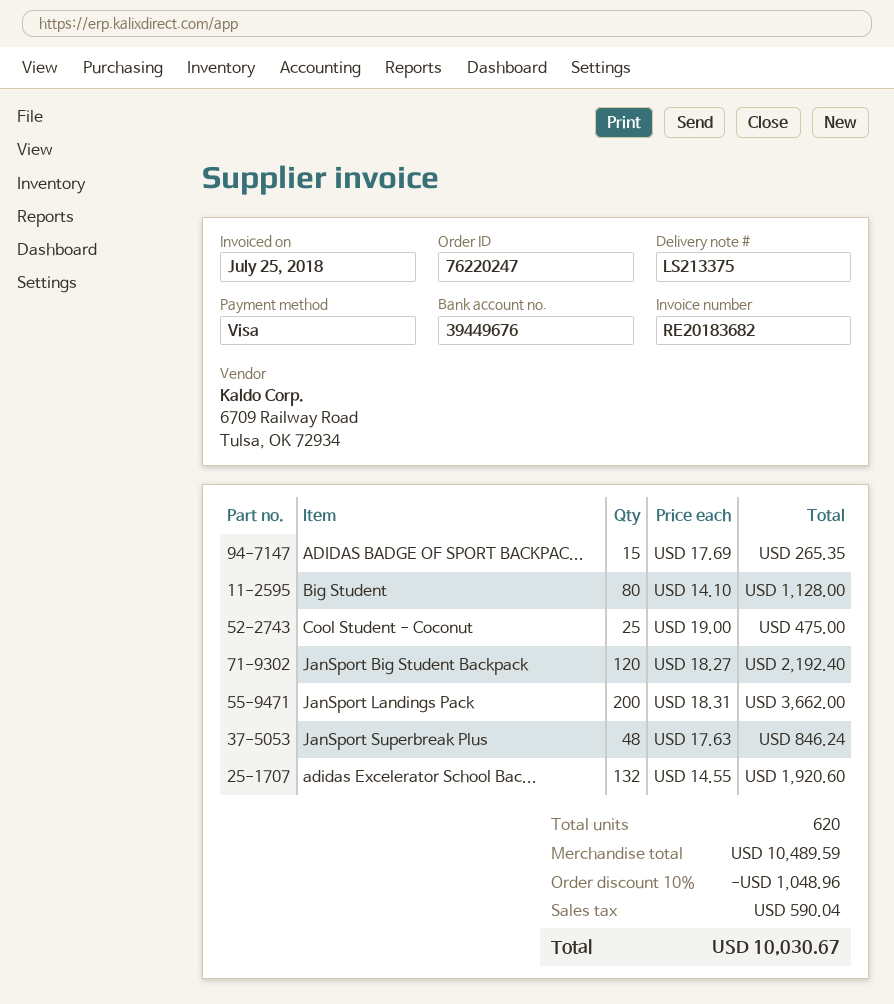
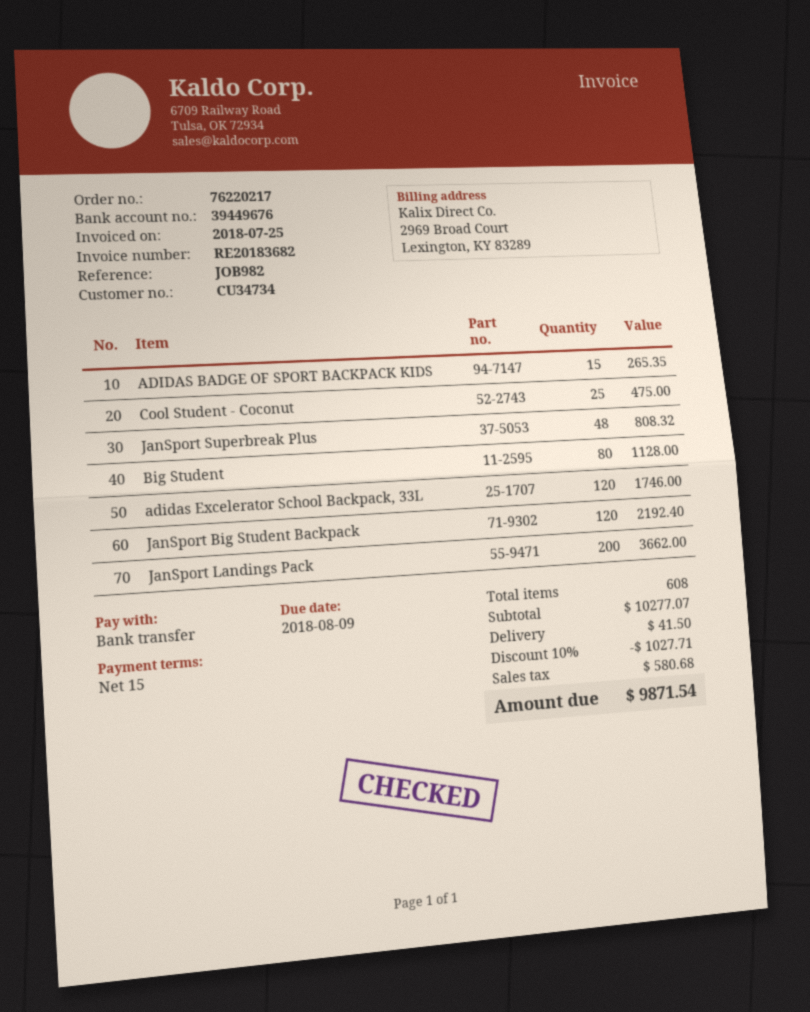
order number: 76220247 -> 76220217
payment method: Visa -> bank transfer
JanSport Superbreak Plus: 48 for 846.24 -> 48 for 808.32
adidas Excelerator School Bac...: 132 for 1920.60 -> 120 for 1746.00
total quantity: 620 -> 608
subtotal: 10489.59 -> 10277.07
discount: 10% = 1048.96 -> 10% = 1027.71
shipping: none -> 41.50
tax: 590.04 -> 580.68
total: 10030.67 -> 9871.54

